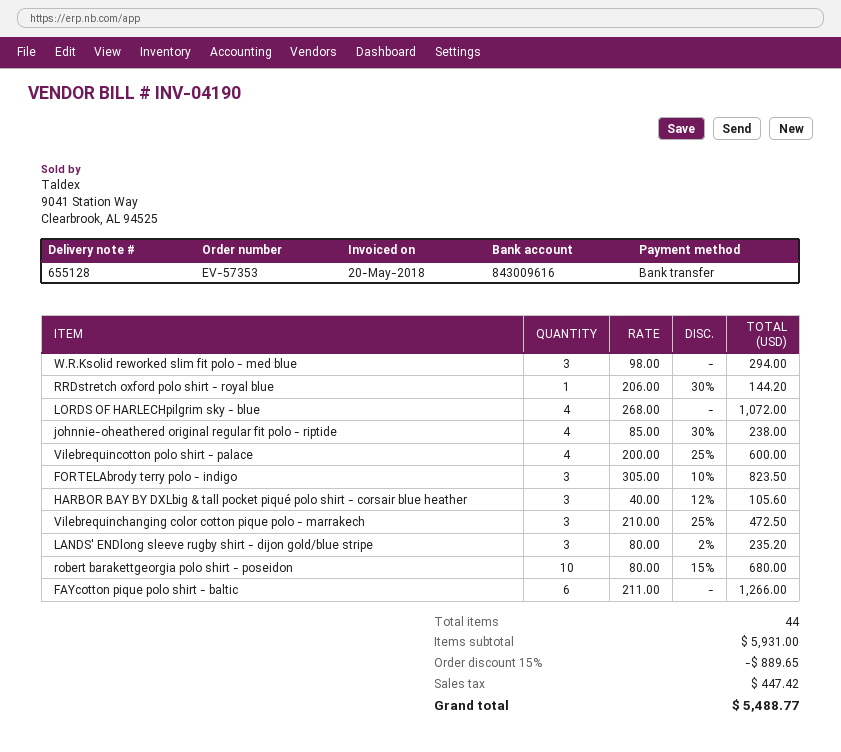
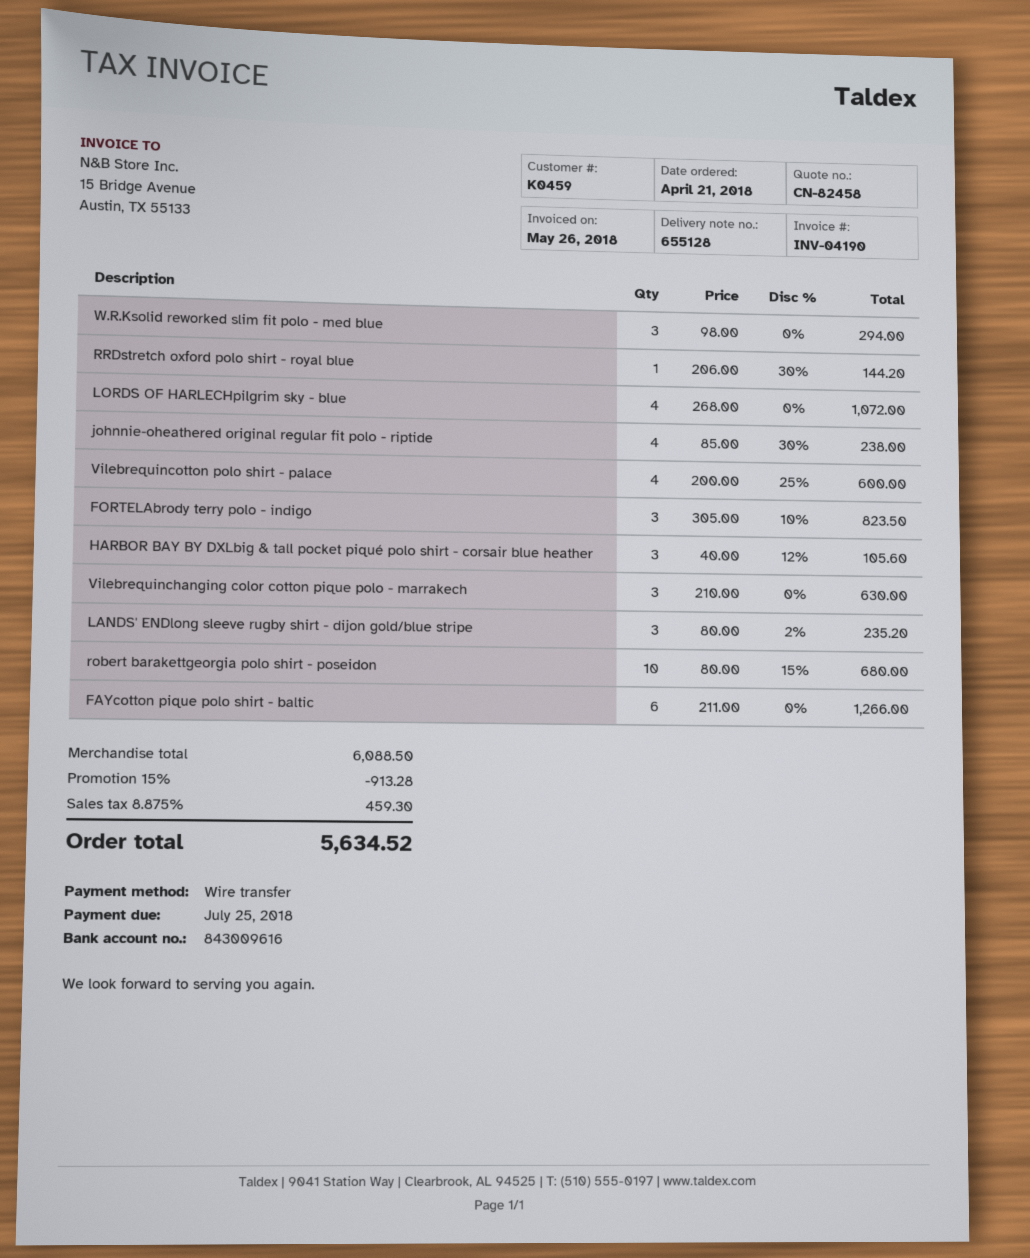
invoice date: 2018-05-20 -> 2018-05-26
Vilebrequinchanging color cotton pique polo - marrakech: 3 x 210.00 - 25% = 472.50 -> 3 x 210.00 = 630.00
subtotal: 5931.00 -> 6088.50
discount: 15% = 889.65 -> 15% = 913.28
tax: 447.42 -> 459.30
total: 5488.77 -> 5634.52

